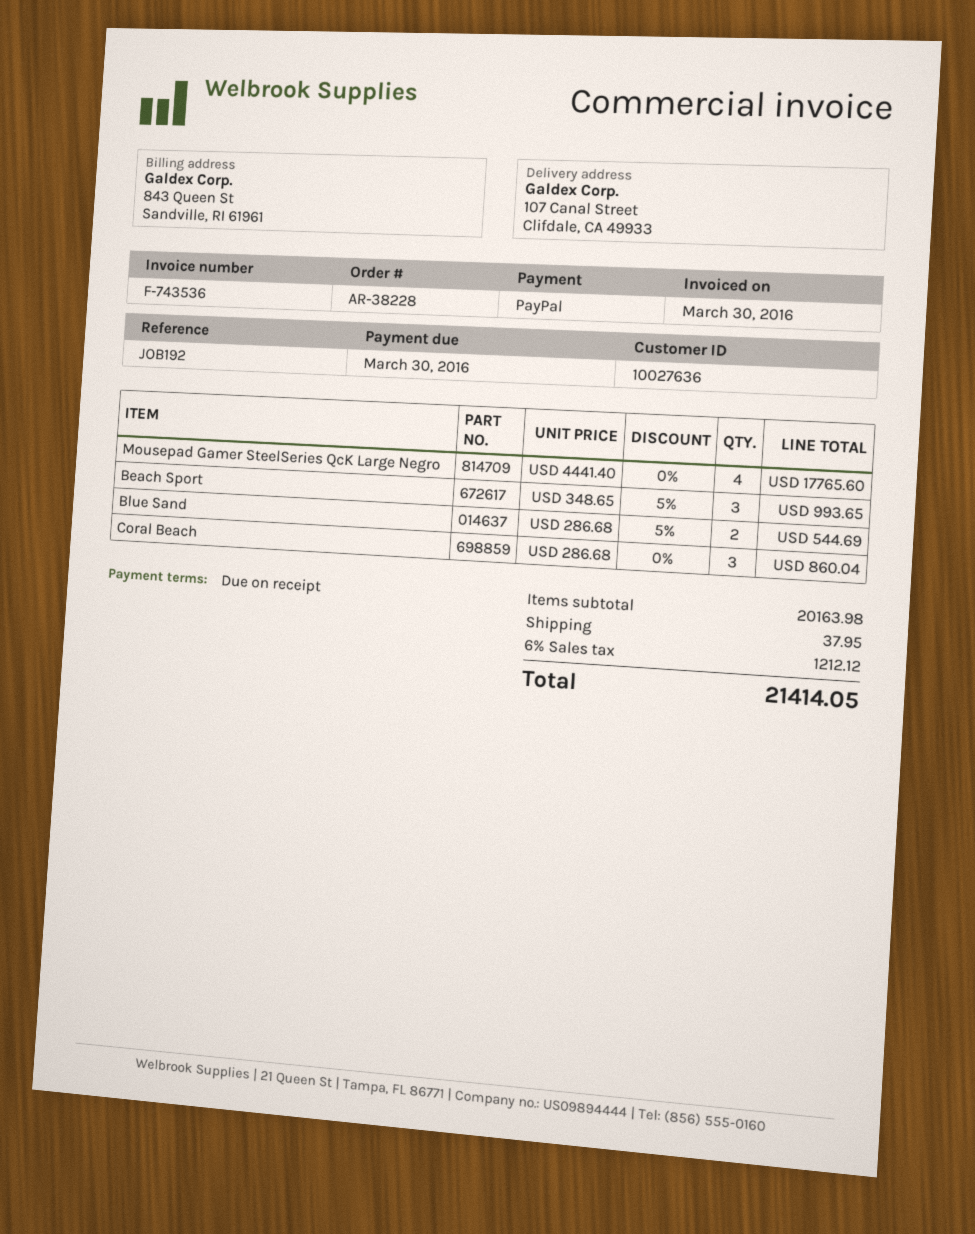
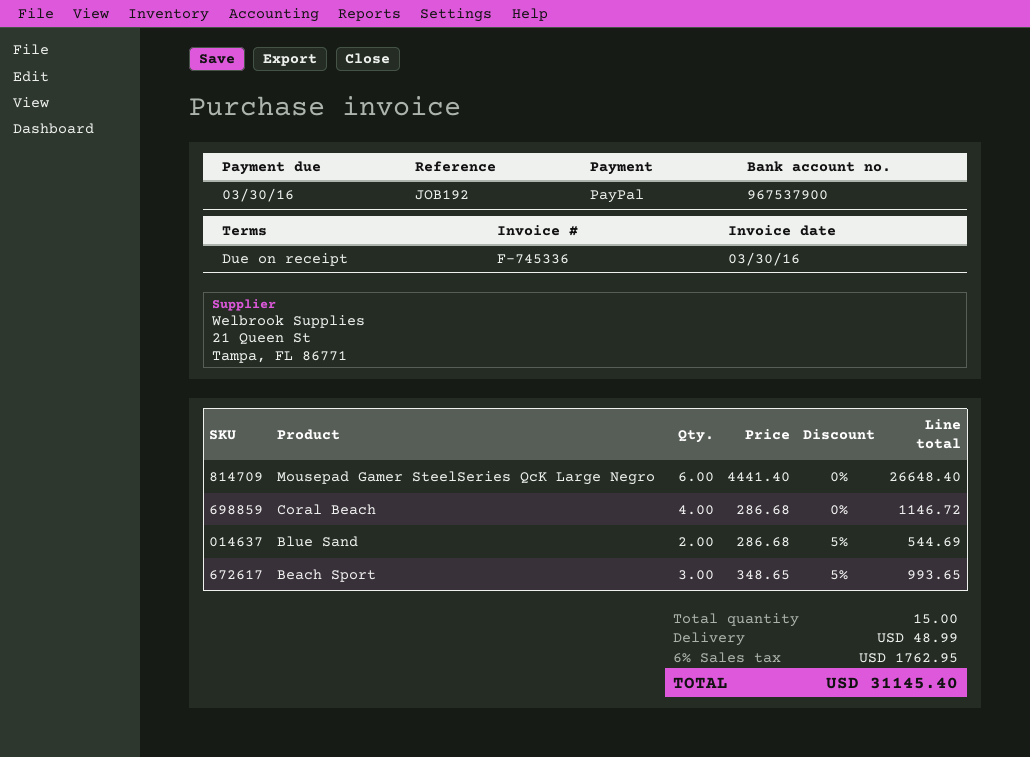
invoice number: F-743536 -> F-745336
Mousepad Gamer SteelSeries QcK Large Negro: 4 x 4441.40 = 17765.60 -> 6 x 4441.40 = 26648.40
Coral Beach: 3 x 286.68 = 860.04 -> 4 x 286.68 = 1146.72
shipping: 37.95 -> 48.99
tax: 6% = 1212.12 -> 6% = 1762.95
total: 21414.05 -> 31145.40

